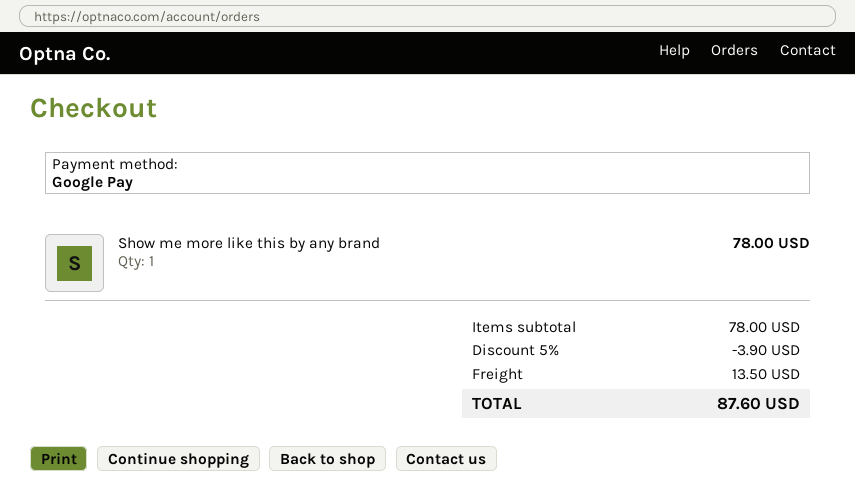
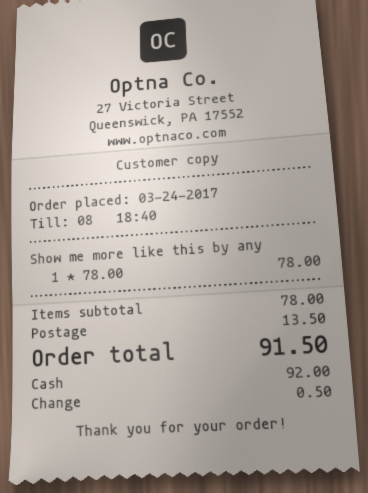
payment method: Google Pay -> cash
discount: 5% = 3.90 -> none
total: 87.60 -> 91.50

